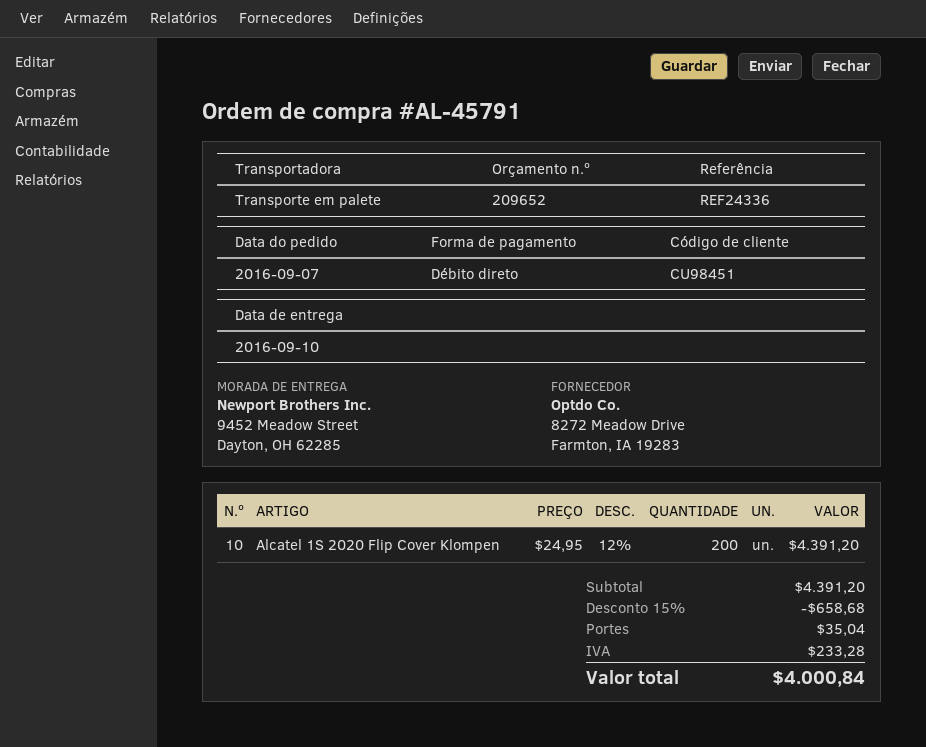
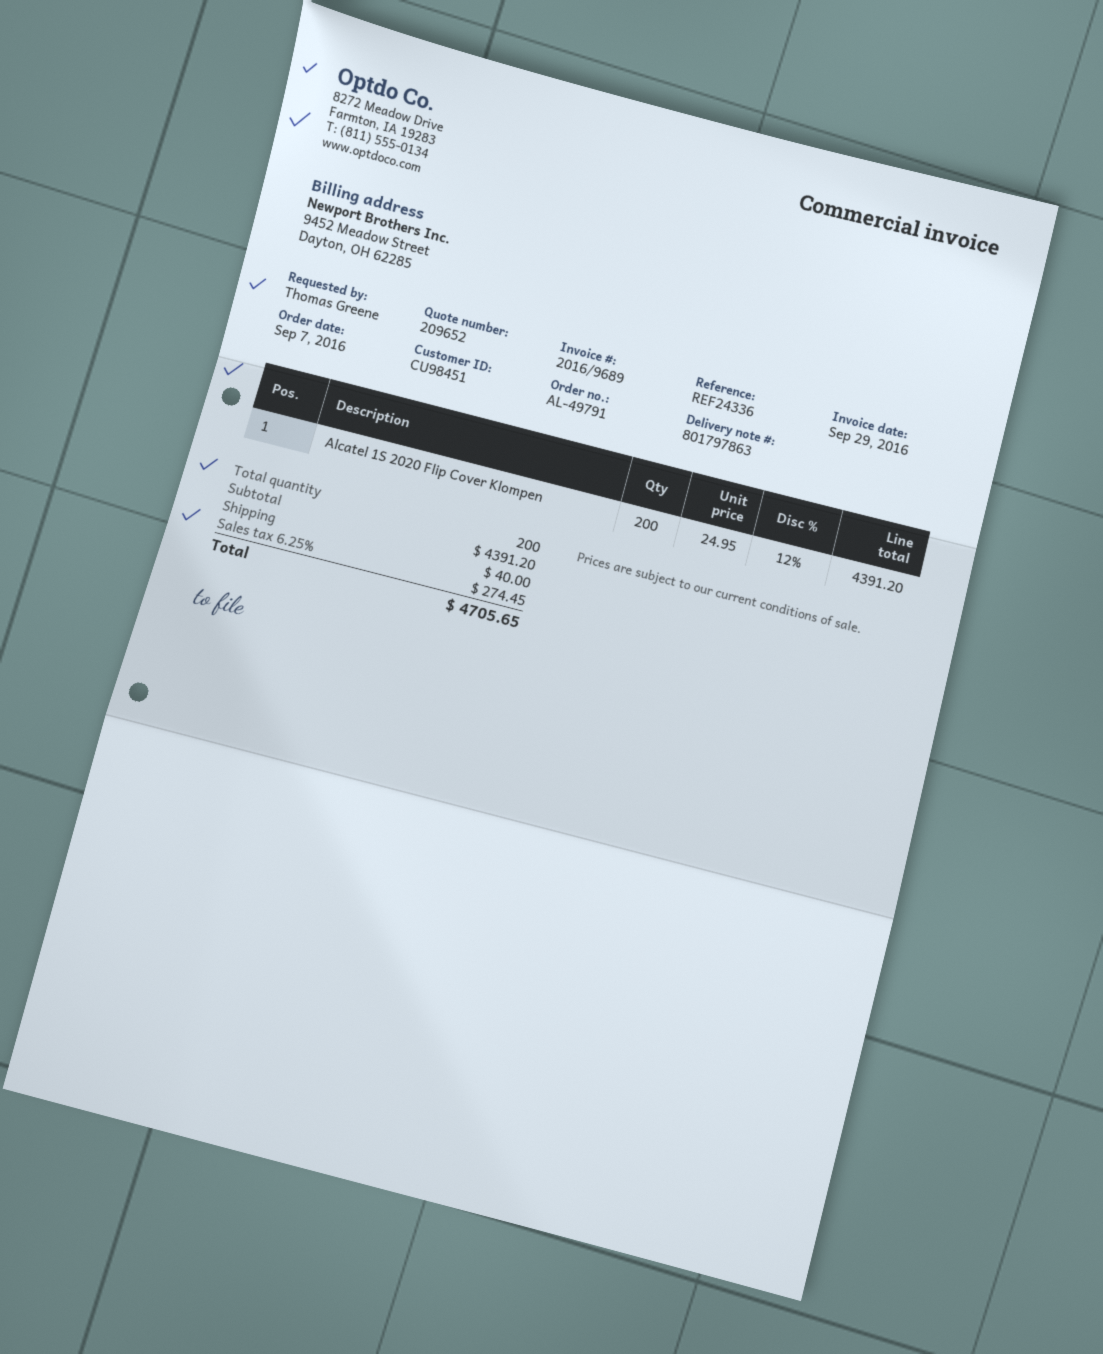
order number: AL-45791 -> AL-49791
discount: 15% = 658.68 -> none
shipping: 35.04 -> 40.00
tax: 233.28 -> 274.45
total: 4000.84 -> 4705.65

